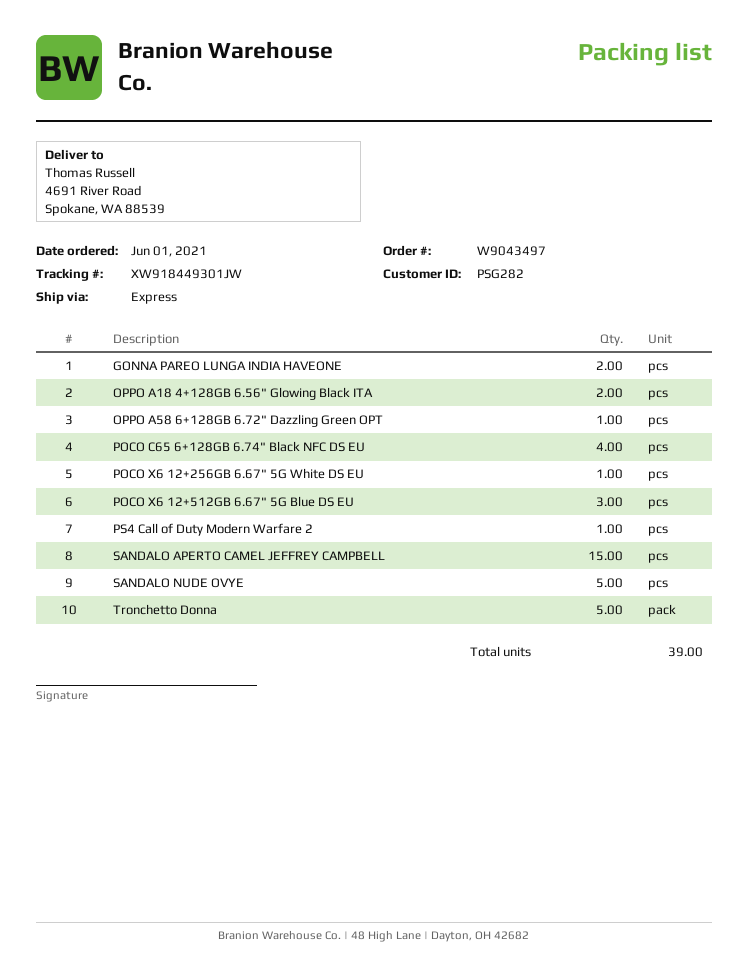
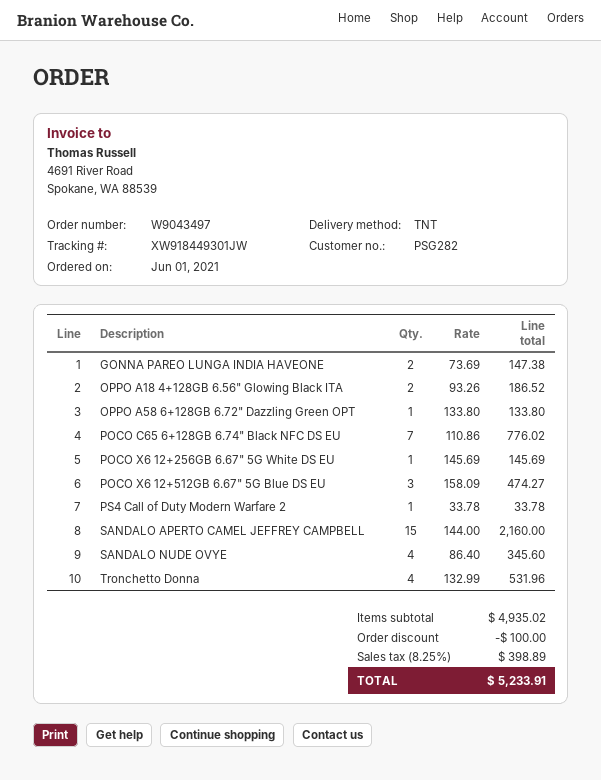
shipping method: express -> TNT
POCO C65 6+128GB 6.74" Black NFC DS EU: 4 -> 7
SANDALO NUDE OVYE: 5 -> 4
Tronchetto Donna: 5 -> 4

